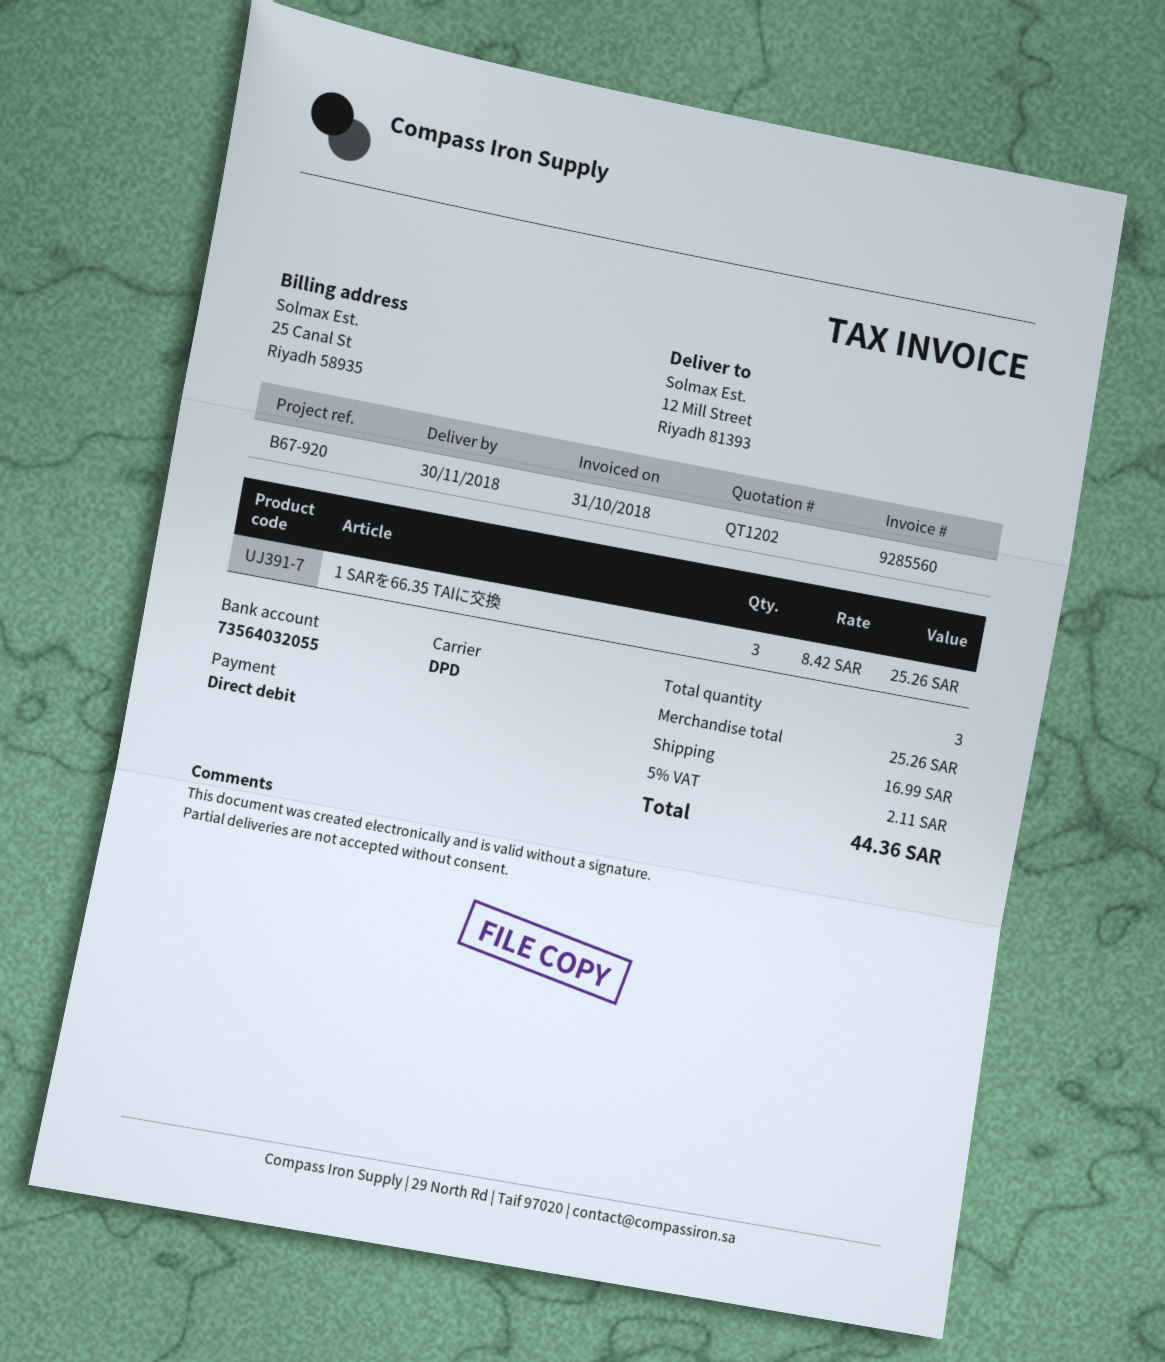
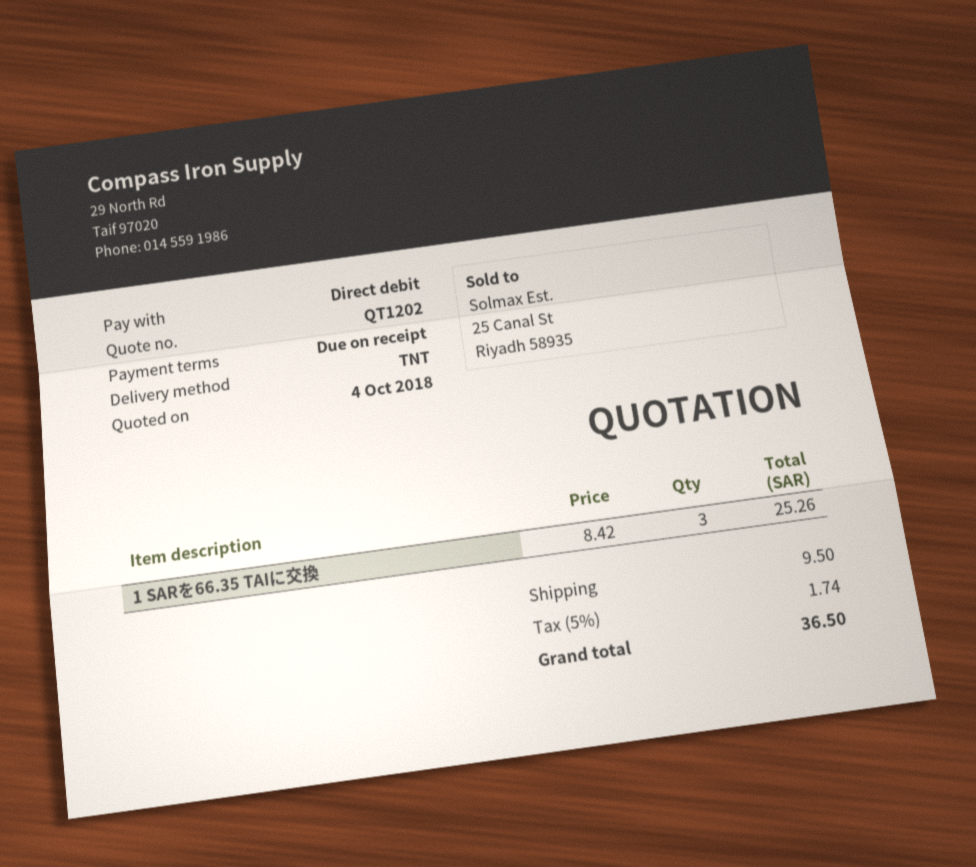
shipping method: DPD -> TNT
shipping: 16.99 -> 9.50
tax: 5% = 2.11 -> 5% = 1.74
total: 44.36 -> 36.50

